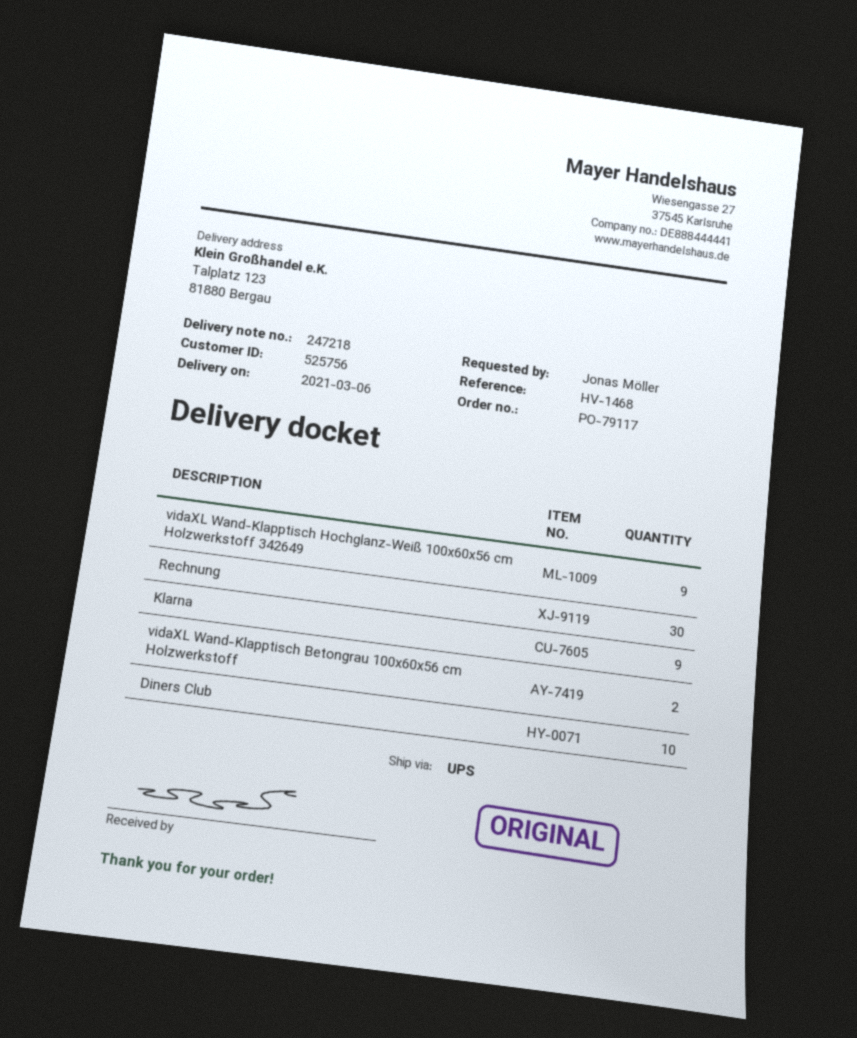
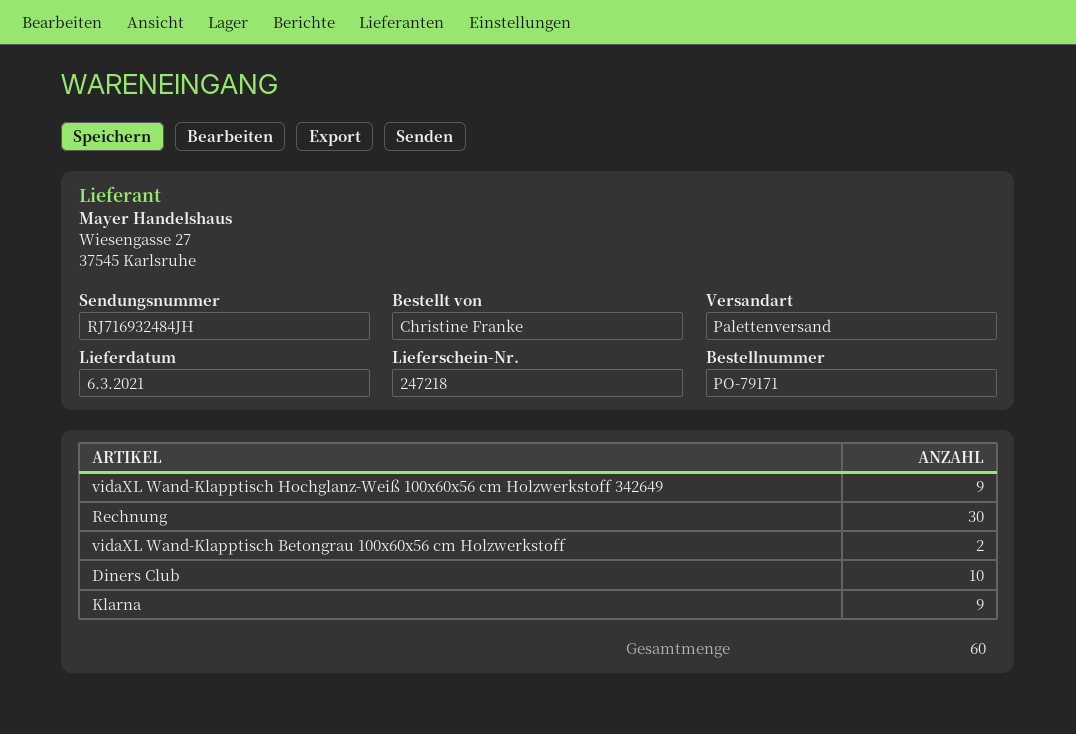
order number: PO-79117 -> PO-79171
ordered by: Jonas Möller -> Christine Franke
shipping method: UPS -> pallet freight

